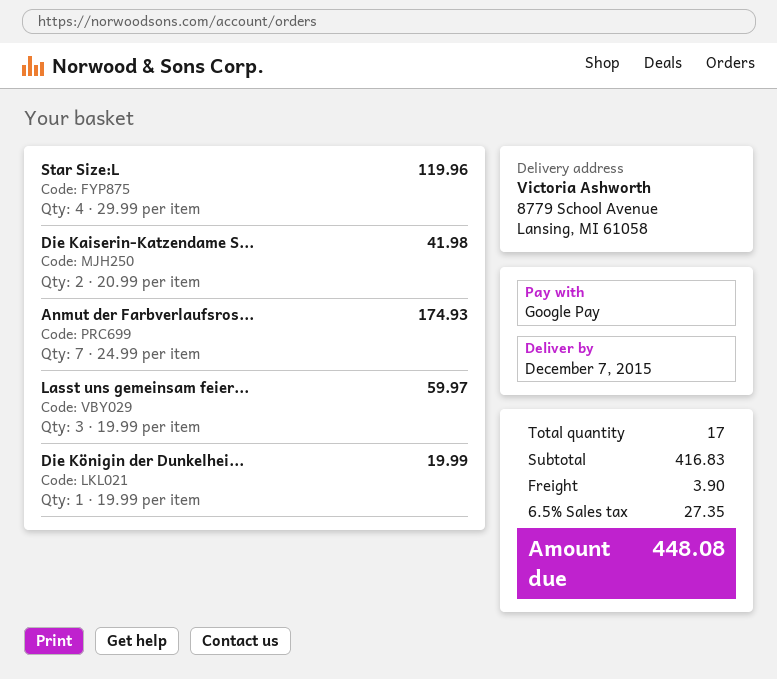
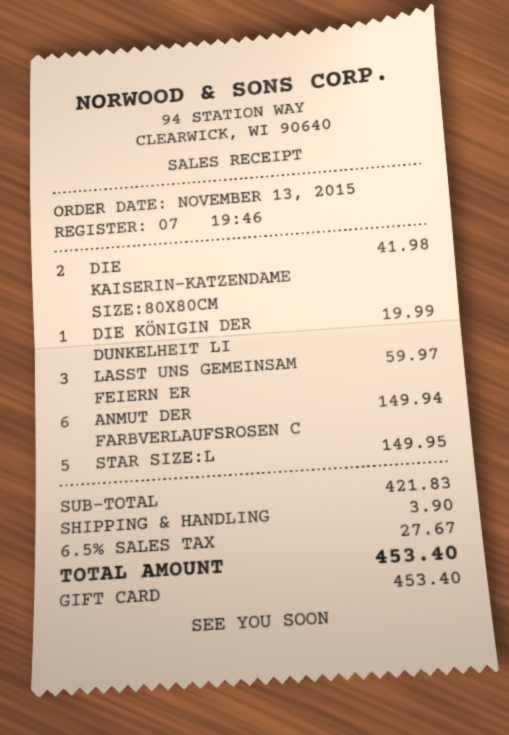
payment method: Google Pay -> gift card
Star Size:L: 4 for 119.96 -> 5 for 149.95
Anmut der Farbverlaufsros...: 7 for 174.93 -> 6 for 149.94
subtotal: 416.83 -> 421.83
tax: 6.5% = 27.35 -> 6.5% = 27.67
total: 448.08 -> 453.40

